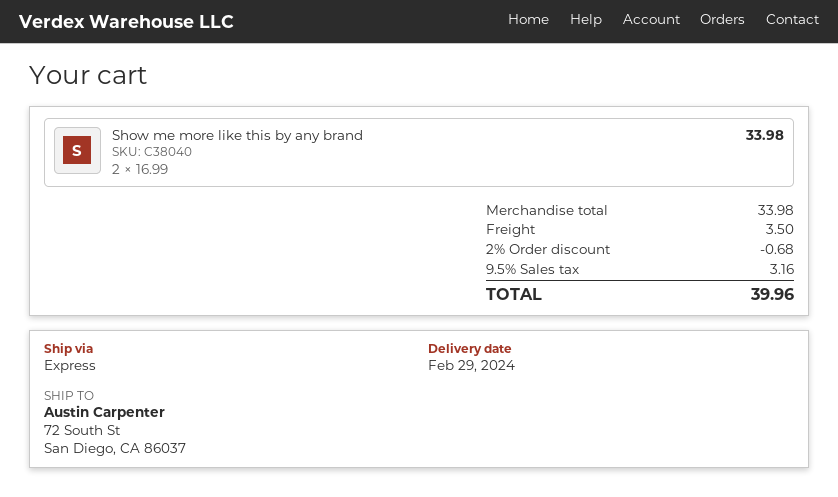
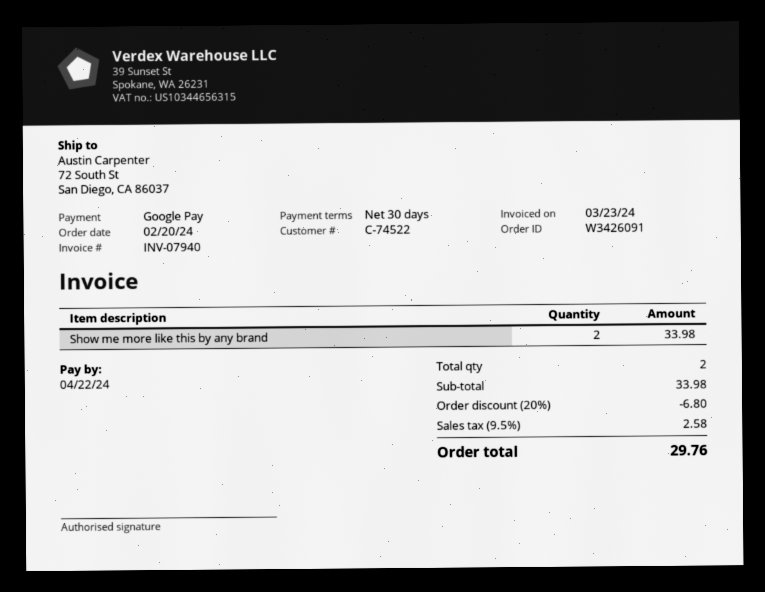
discount: 2% = 0.68 -> 20% = 6.80
shipping: 3.50 -> none
tax: 9.5% = 3.16 -> 9.5% = 2.58
total: 39.96 -> 29.76

